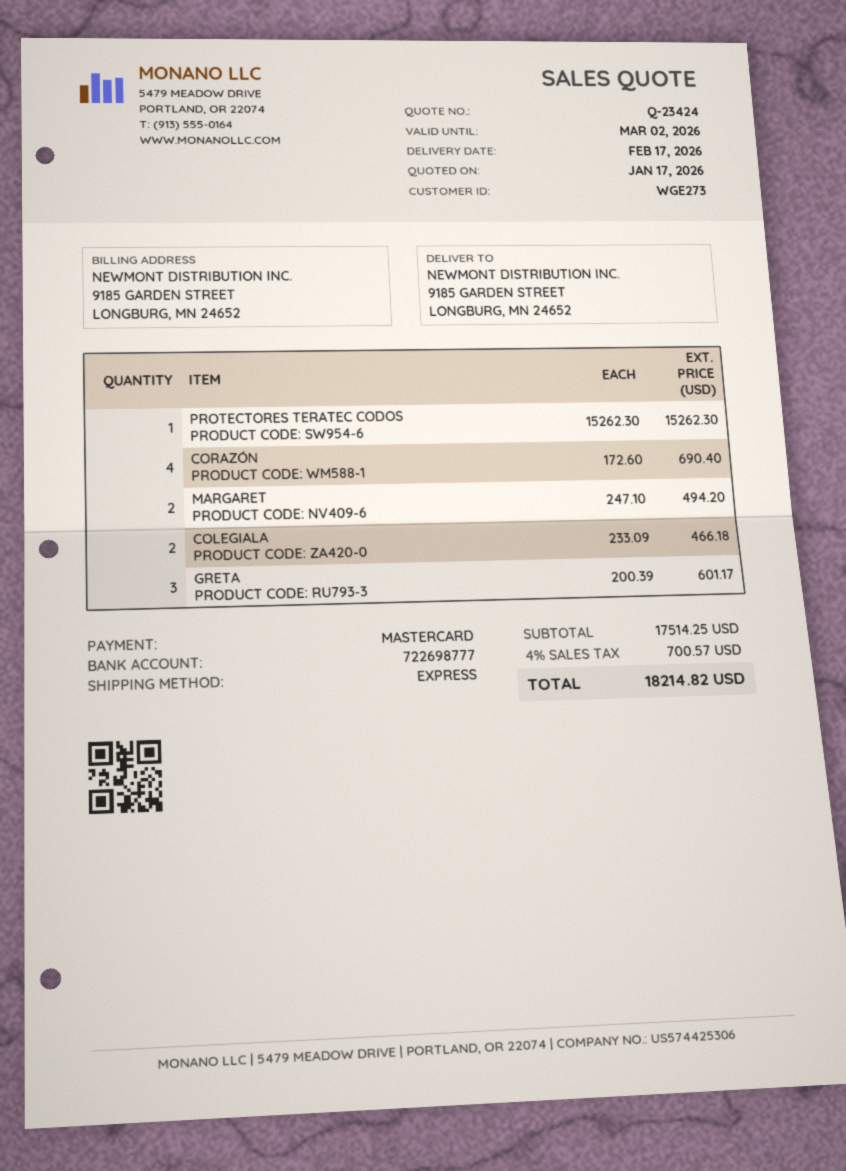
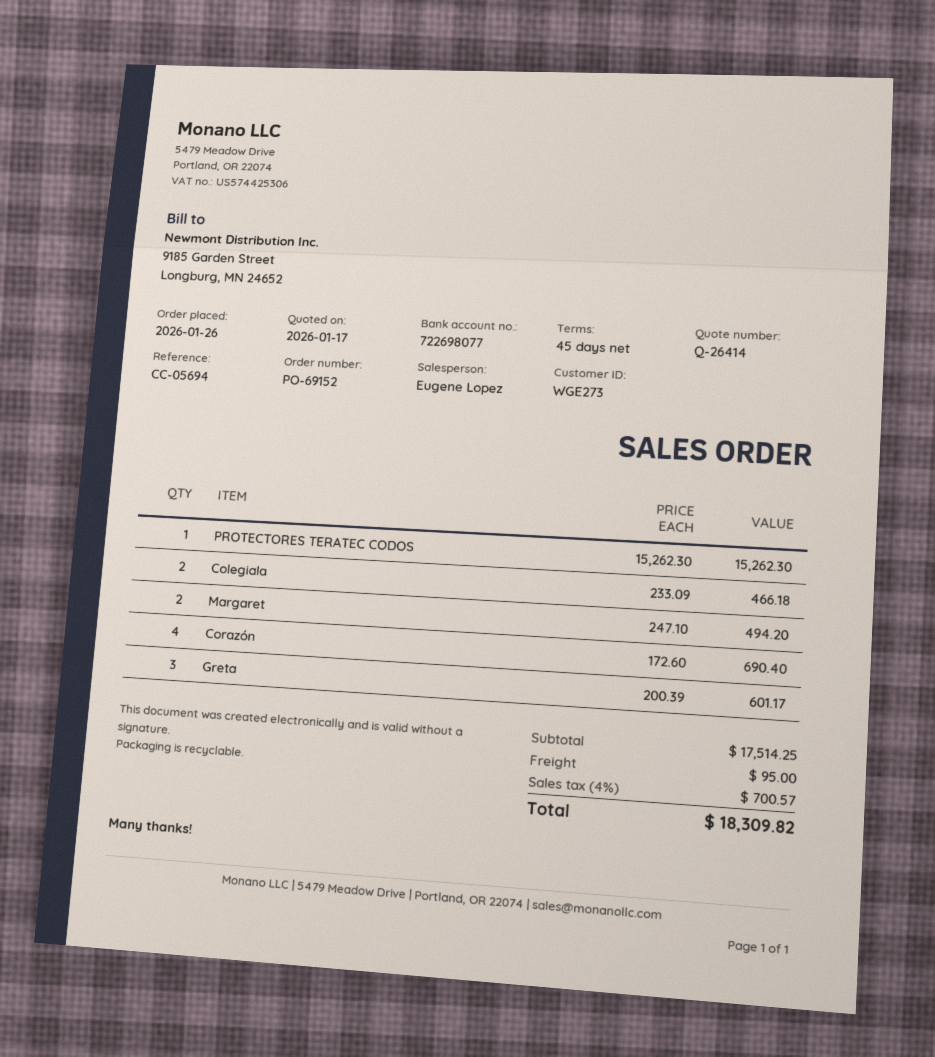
quote number: Q-23424 -> Q-26414
bank account: 722698777 -> 722698077
shipping: none -> 95.00
total: 18214.82 -> 18309.82

